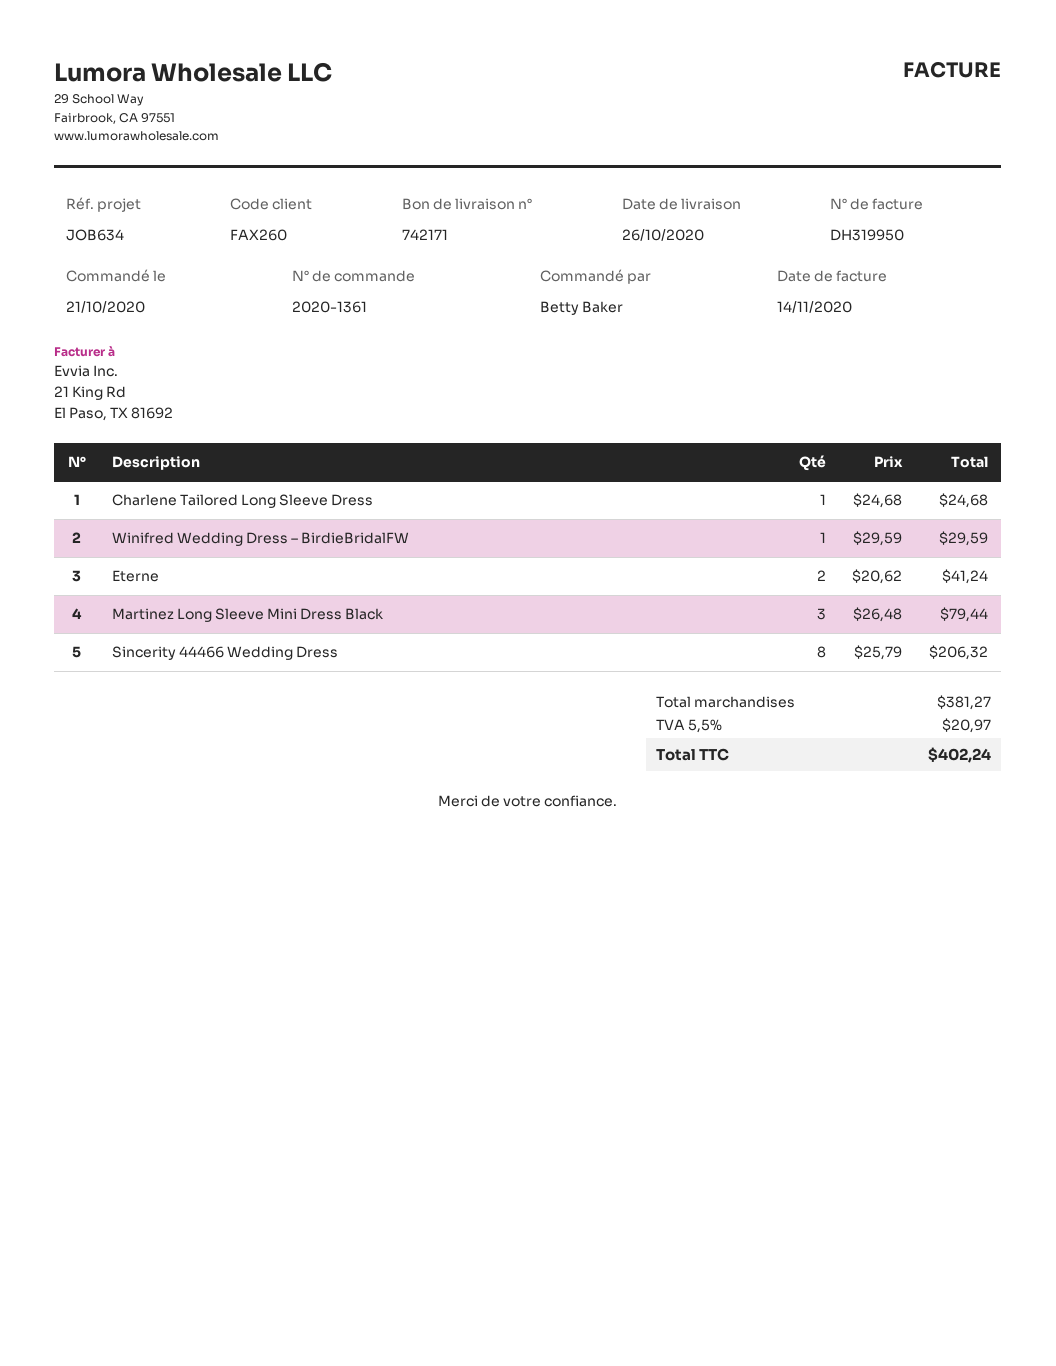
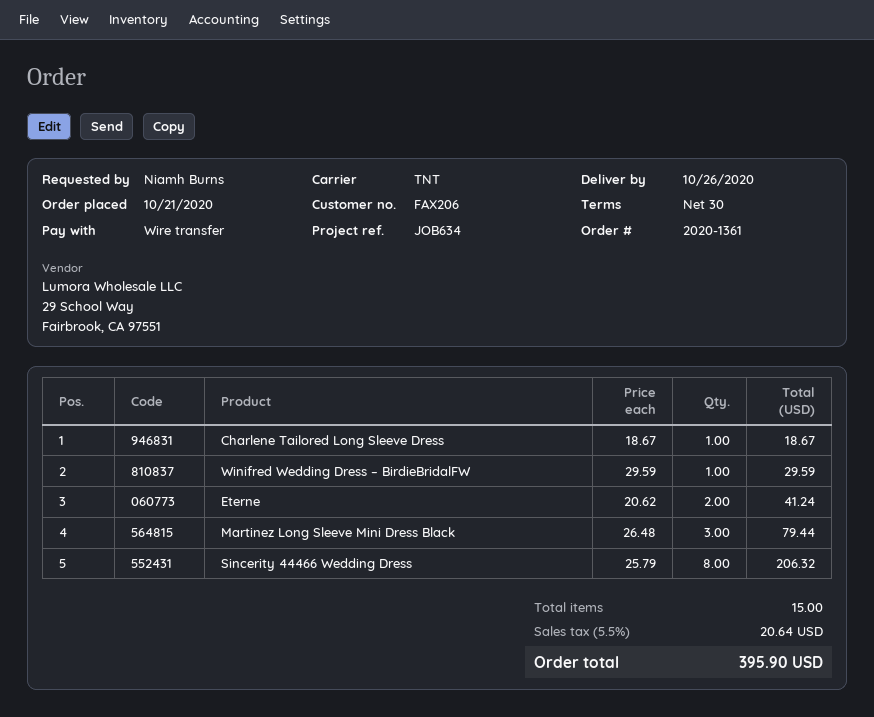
customer number: FAX260 -> FAX206
ordered by: Betty Baker -> Niamh Burns
Charlene Tailored Long Sleeve Dress: 1 x 24.68 = 24.68 -> 1 x 18.67 = 18.67
tax: 5.5% = 20.97 -> 5.5% = 20.64
total: 402.24 -> 395.90

